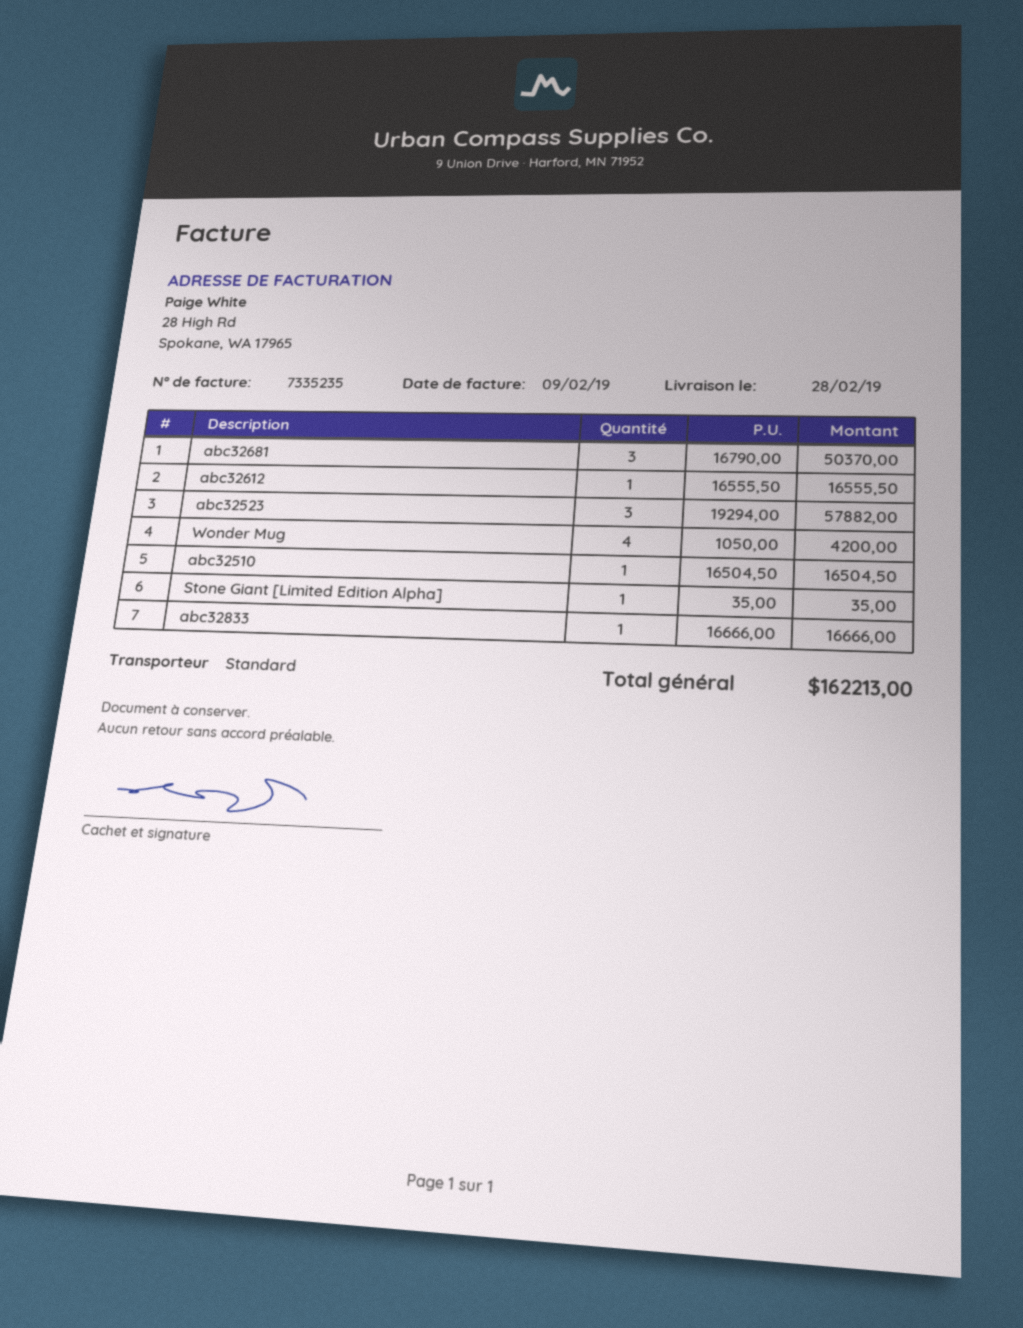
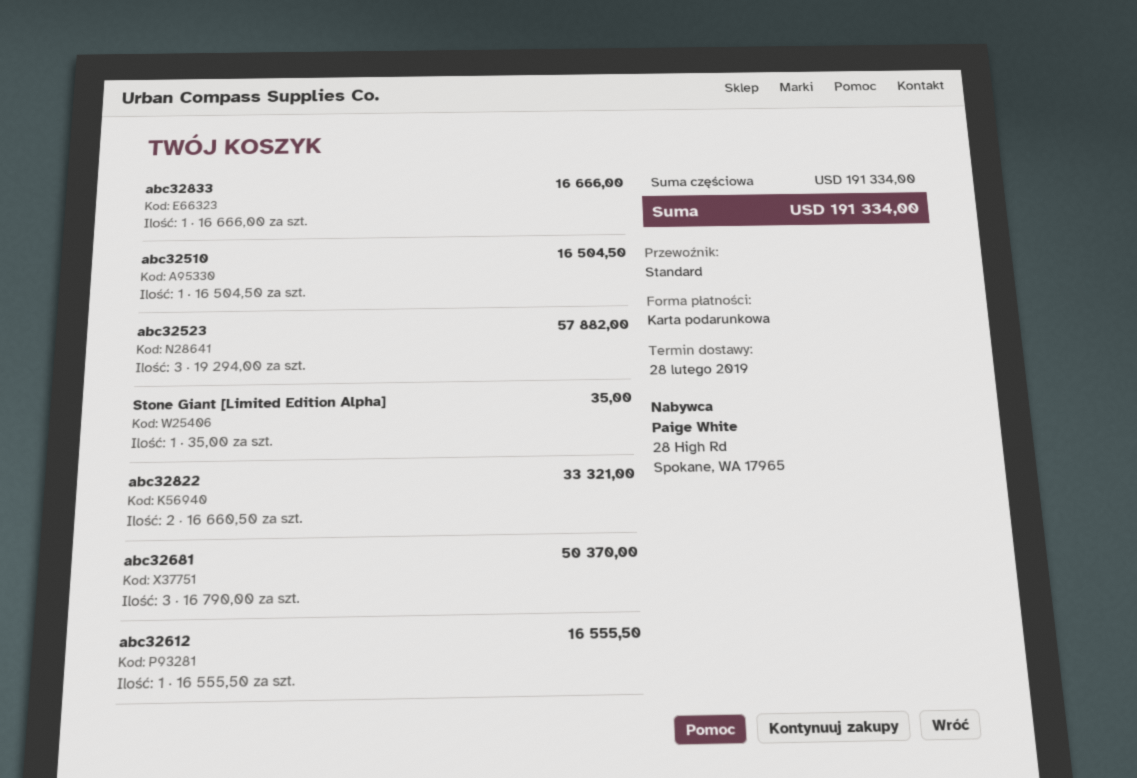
Wonder Mug: 4 x 1050.00 = 4200.00 -> none
abc32822: none -> 2 x 16660.50 = 33321.00
total: 162213.00 -> 191334.00

